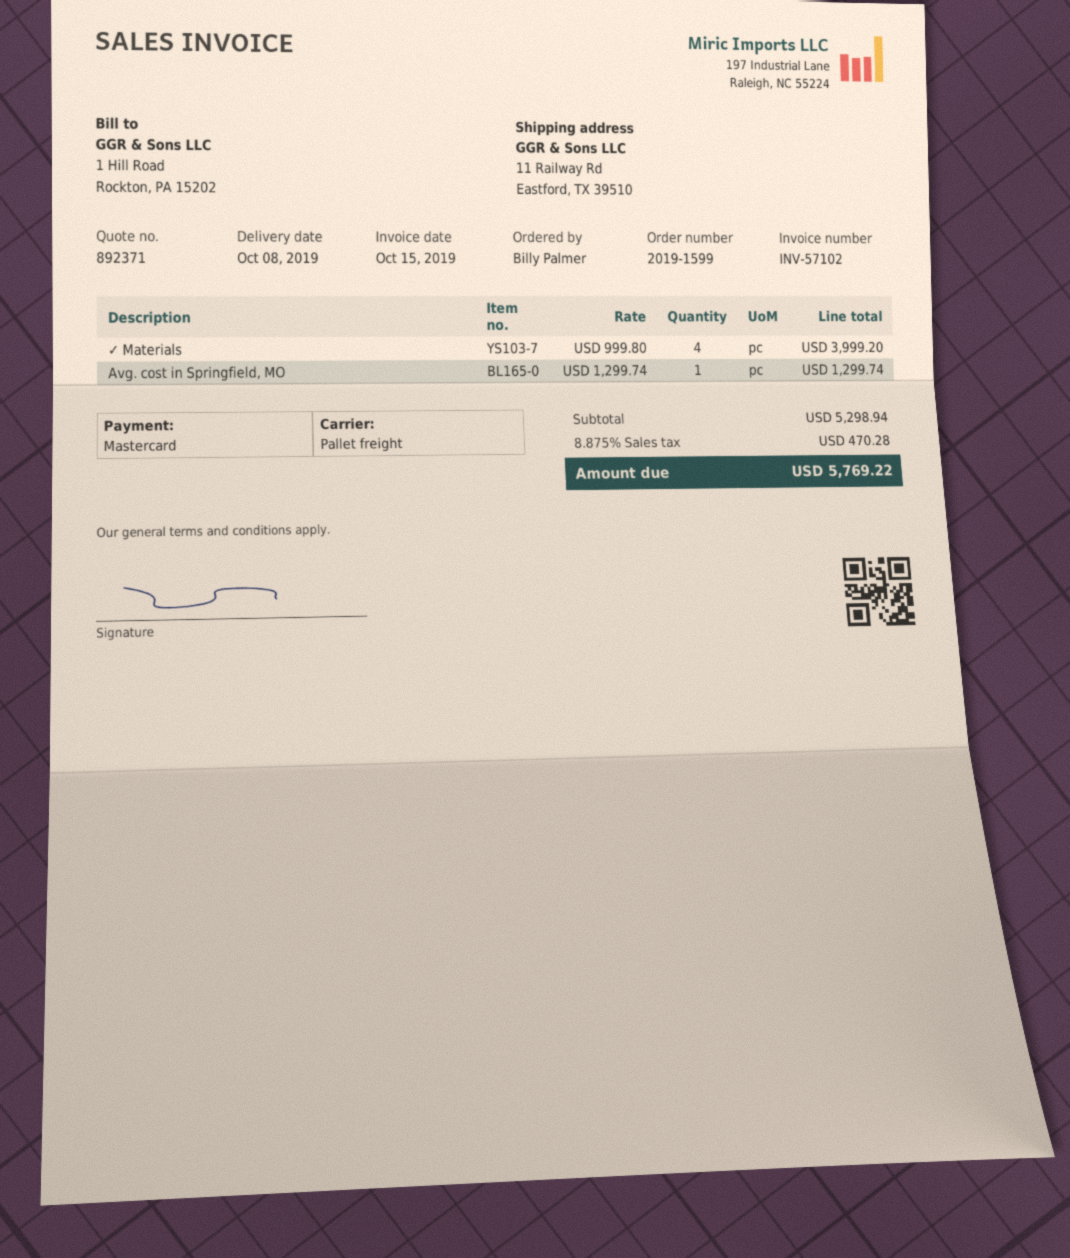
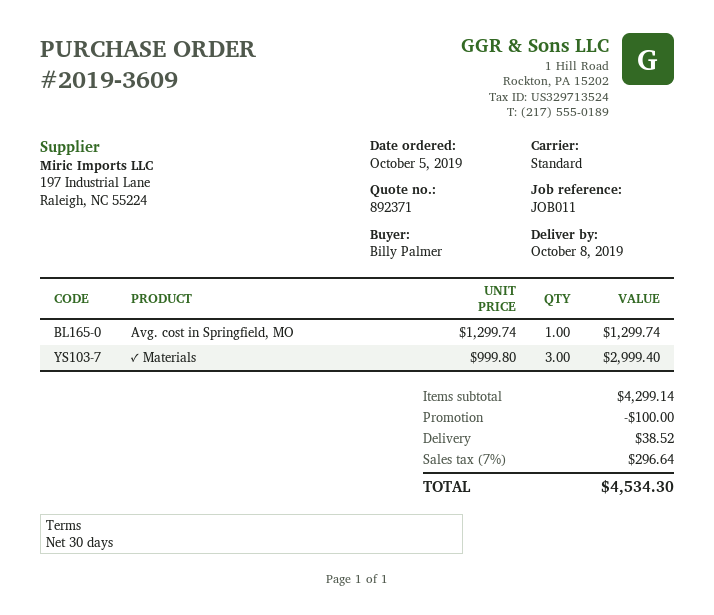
order number: 2019-1599 -> 2019-3609
shipping method: pallet freight -> standard
✓ Materials: 4 x 999.80 = 3999.20 -> 3 x 999.80 = 2999.40
subtotal: 5298.94 -> 4299.14
discount: none -> 100.00
shipping: none -> 38.52
tax: 8.875% = 470.28 -> 7% = 296.64
total: 5769.22 -> 4534.30

